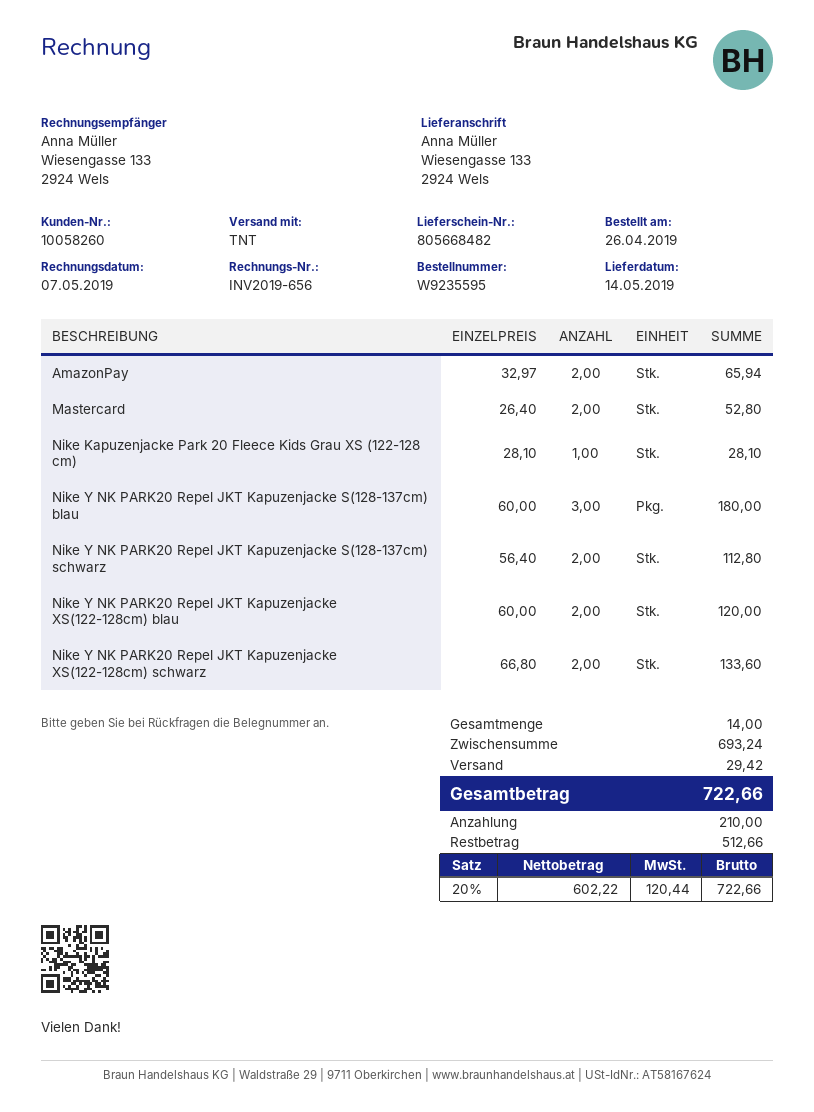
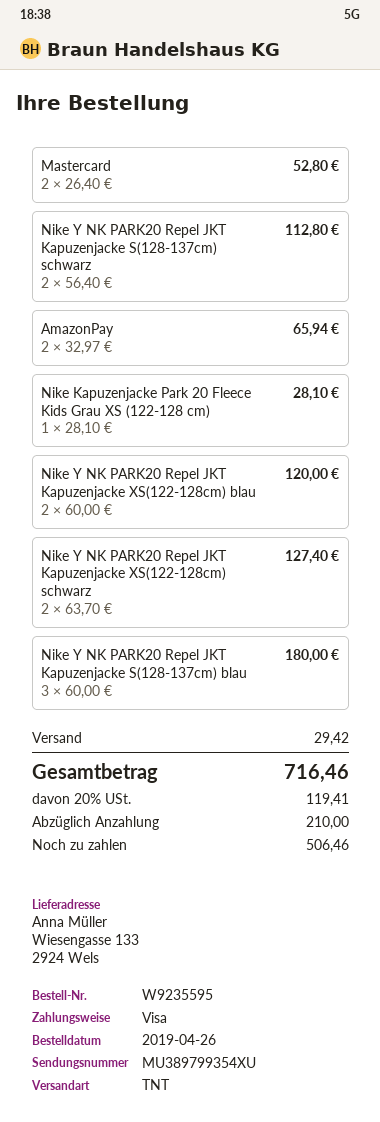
Nike Y NK PARK20 Repel JKT Kapuzenjacke XS(122-128cm) schwarz: 2 x 66.80 = 133.60 -> 2 x 63.70 = 127.40
tax: 20% = 120.44 -> 20% = 119.41
total: 722.66 -> 716.46
balance: 512.66 -> 506.46

